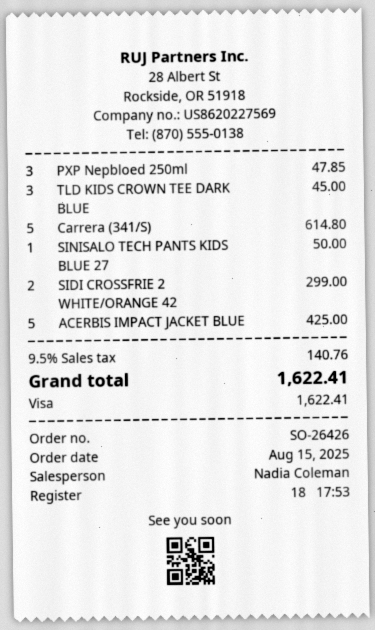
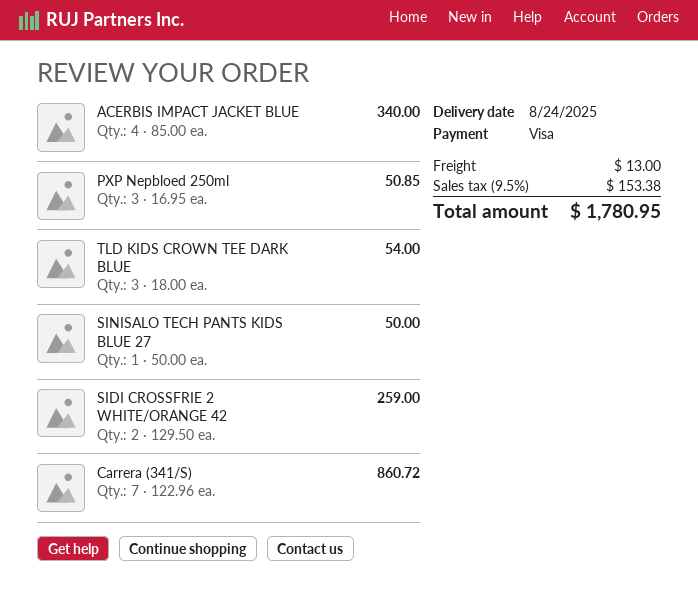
PXP Nepbloed 250ml: 3 for 47.85 -> 3 for 50.85
TLD KIDS CROWN TEE DARK BLUE: 3 for 45.00 -> 3 for 54.00
Carrera (341/S): 5 for 614.80 -> 7 for 860.72
SIDI CROSSFRIE 2 WHITE/ORANGE 42: 2 for 299.00 -> 2 for 259.00
ACERBIS IMPACT JACKET BLUE: 5 for 425.00 -> 4 for 340.00
shipping: none -> 13.00
tax: 9.5% = 140.76 -> 9.5% = 153.38
total: 1622.41 -> 1780.95

